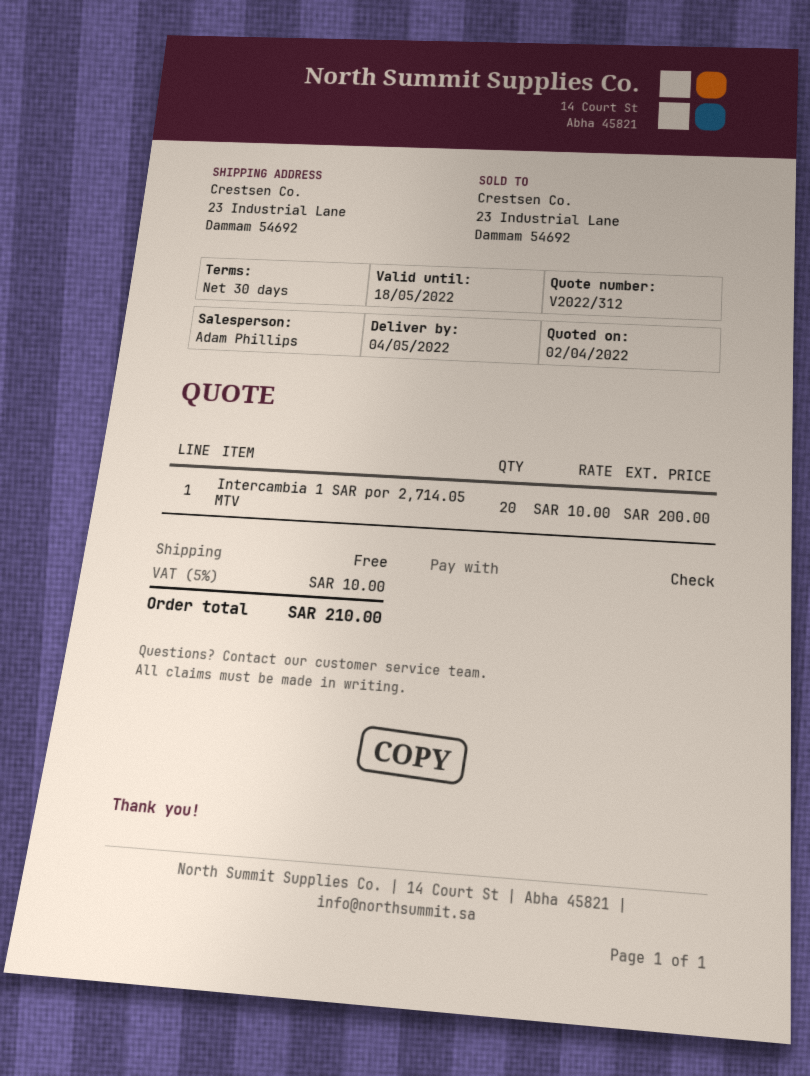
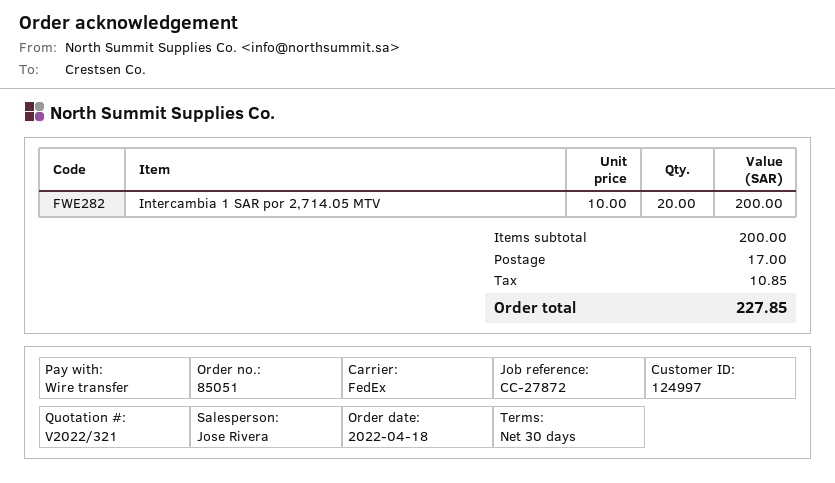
quote number: V2022/312 -> V2022/321
sales rep: Adam Phillips -> Jose Rivera
payment method: cheque -> bank transfer
shipping: 0.00 -> 17.00
tax: 10.00 -> 10.85
total: 210.00 -> 227.85

